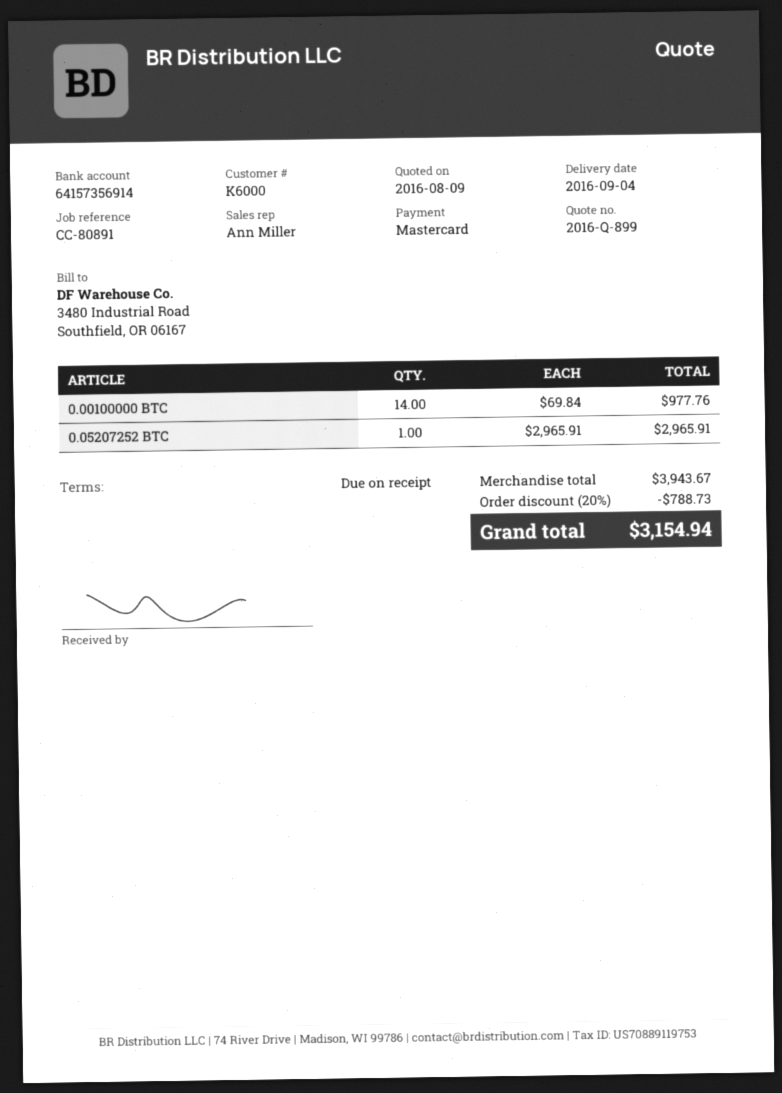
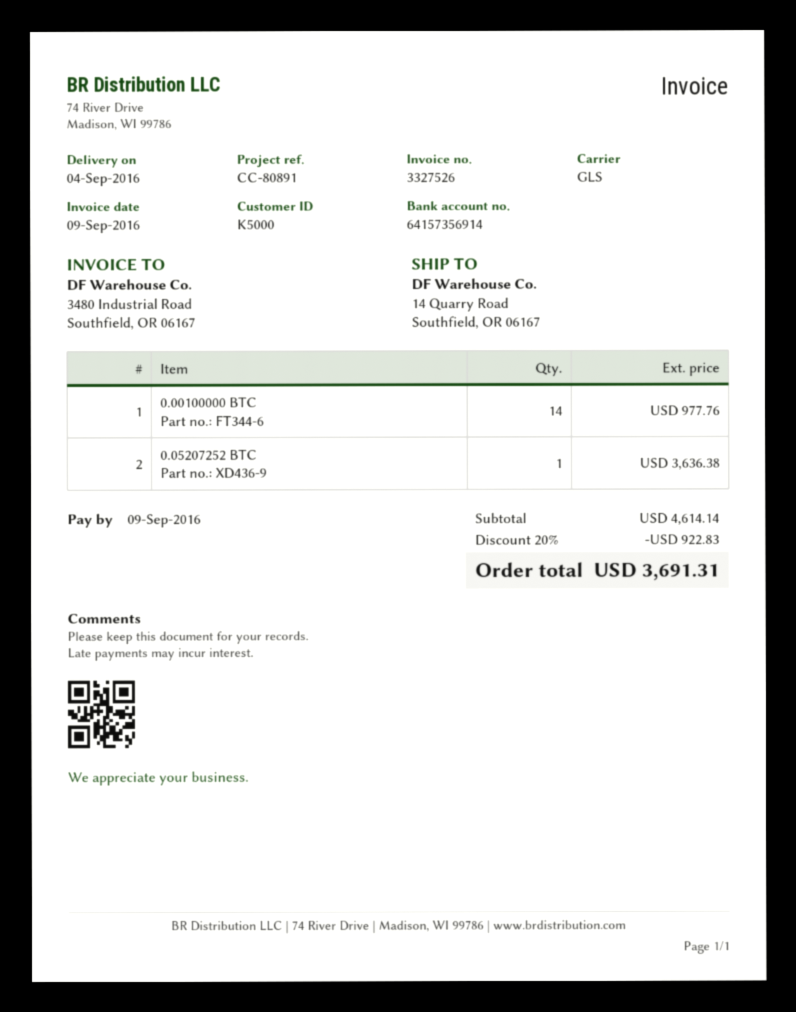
customer number: K6000 -> K5000
0.05207252 BTC: 1 for 2965.91 -> 1 for 3636.38
subtotal: 3943.67 -> 4614.14
discount: 20% = 788.73 -> 20% = 922.83
total: 3154.94 -> 3691.31

